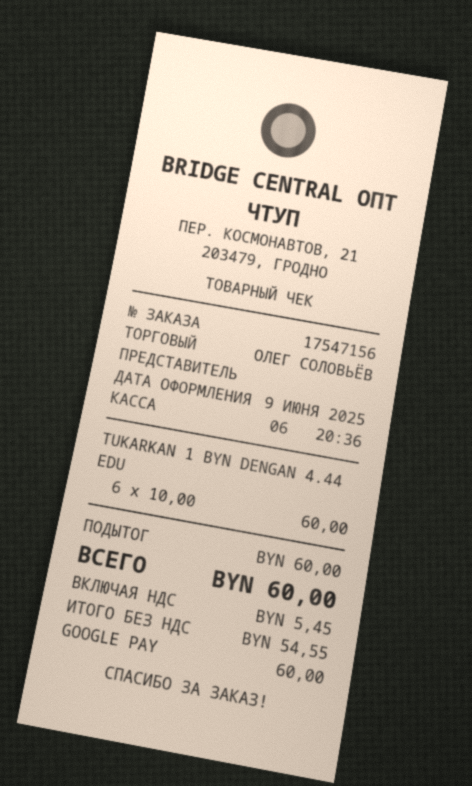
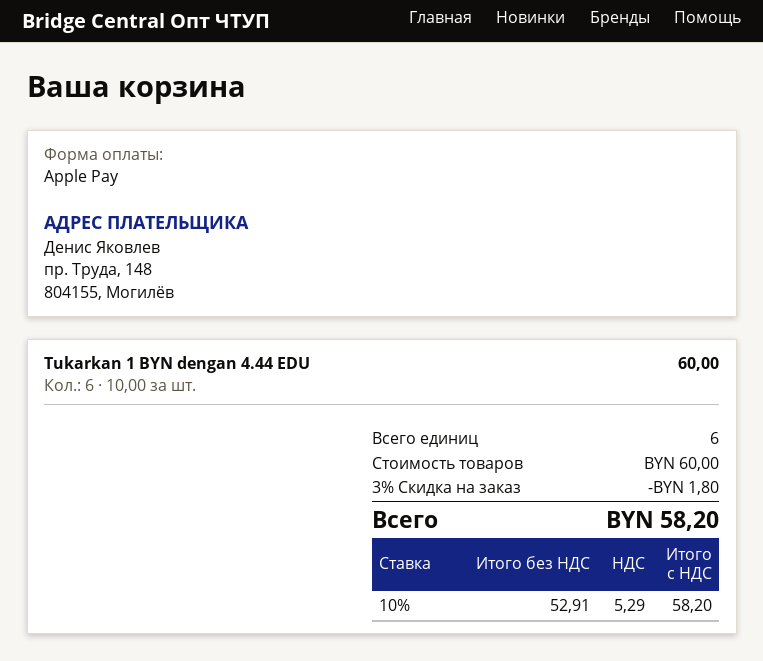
payment method: Google Pay -> Apple Pay
discount: none -> 3% = 1.80
net: 54.55 -> 52.91
tax: 5.45 -> 5.29
total: 60.00 -> 58.20

